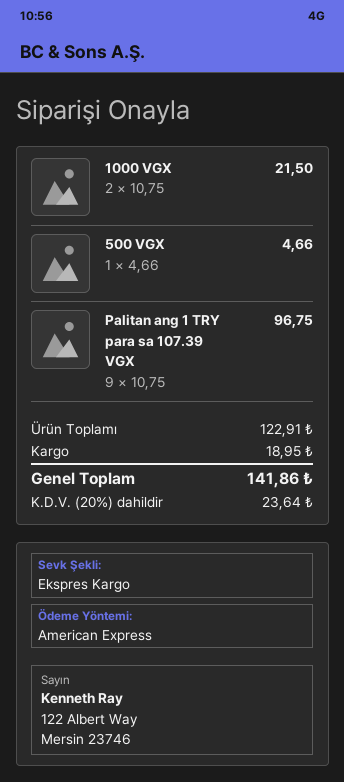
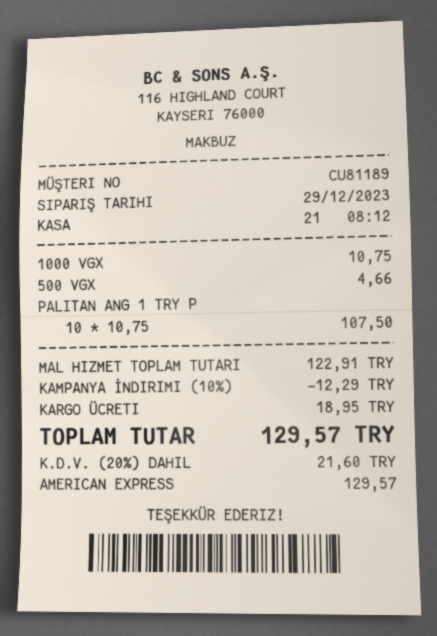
1000 VGX: 2 x 10.75 = 21.50 -> 1 x 10.75 = 10.75
Palitan ang 1 TRY para sa 107.39 VGX: 9 x 10.75 = 96.75 -> 10 x 10.75 = 107.50
discount: none -> 10% = 12.29
tax: 20% = 23.64 -> 20% = 21.60
total: 141.86 -> 129.57

